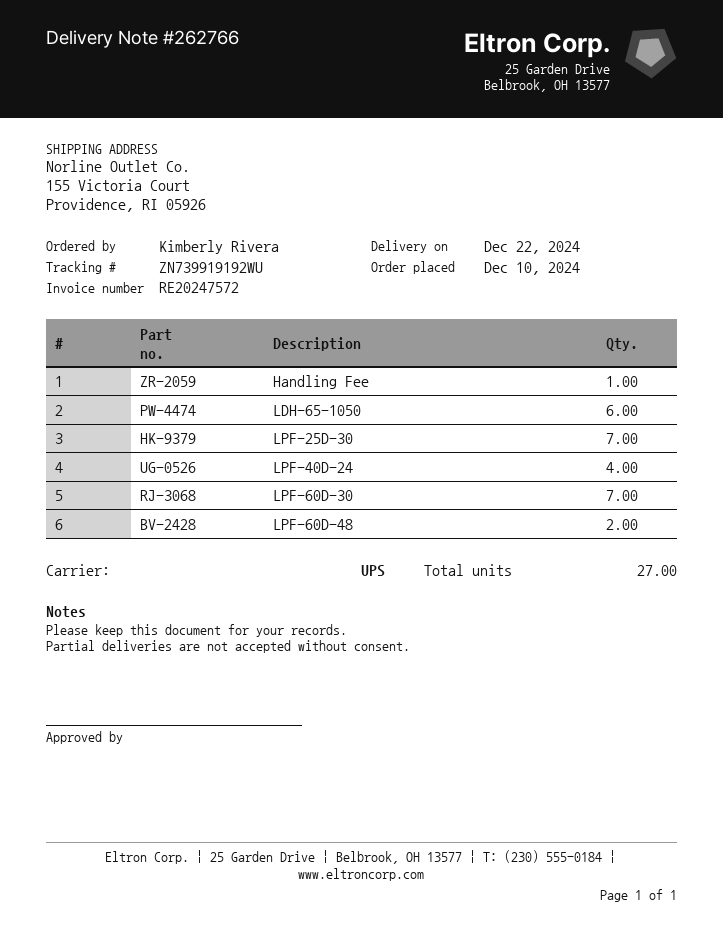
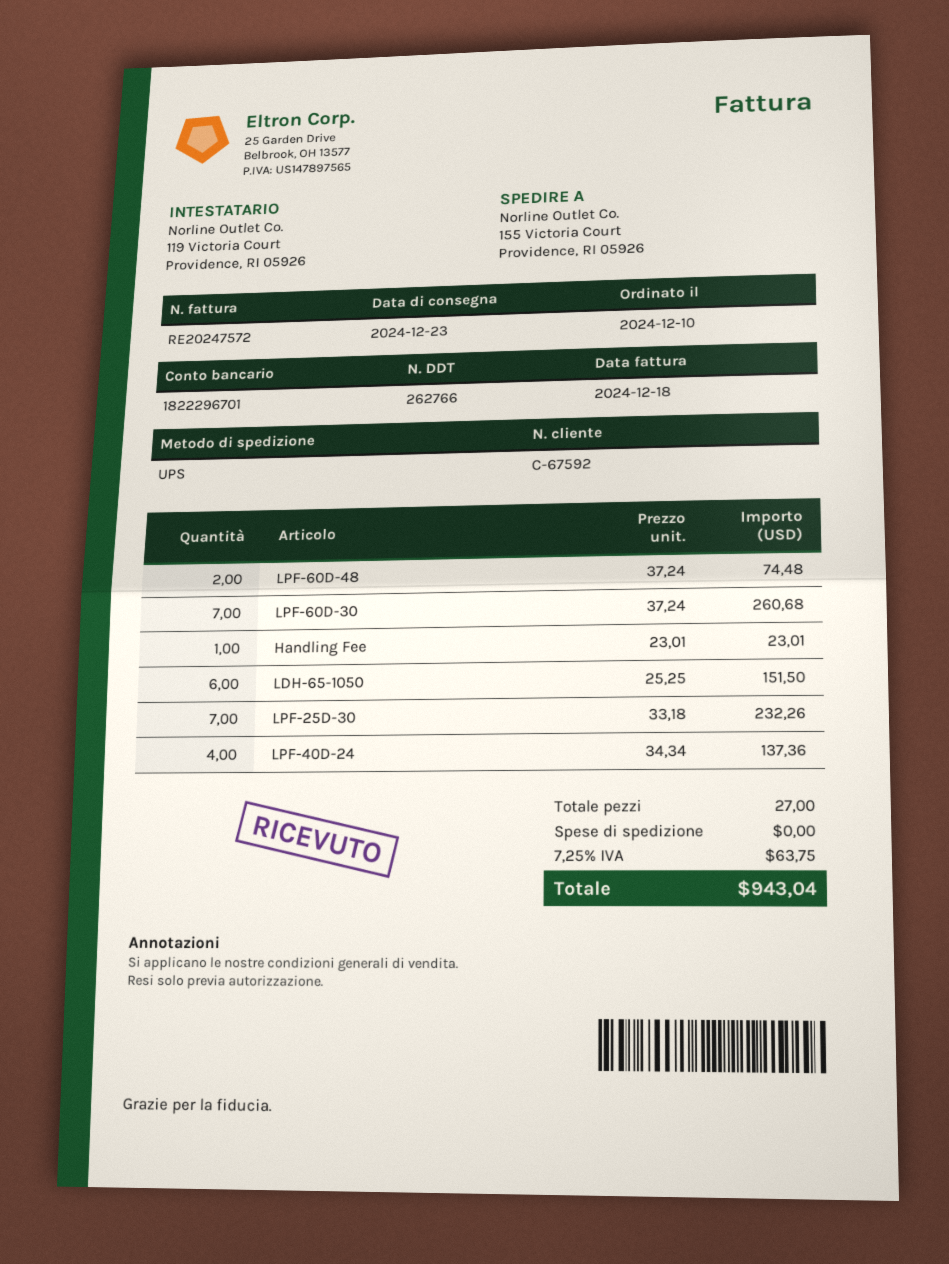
delivery date: 2024-12-22 -> 2024-12-23

